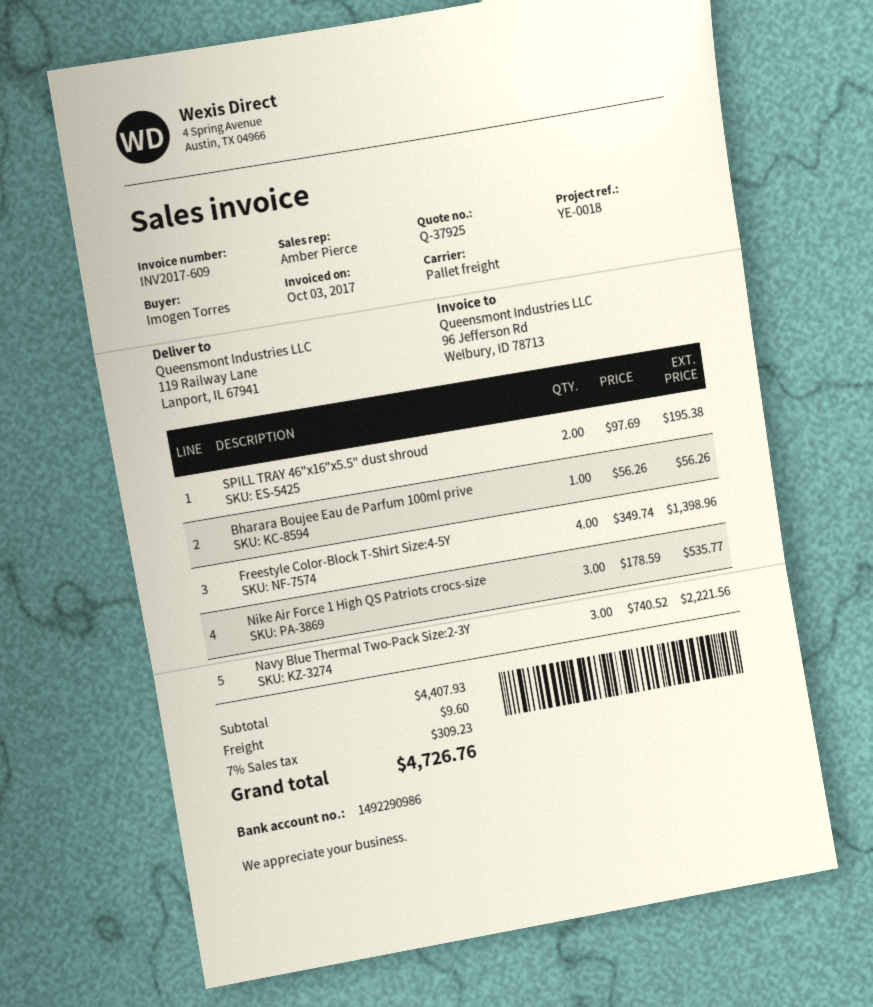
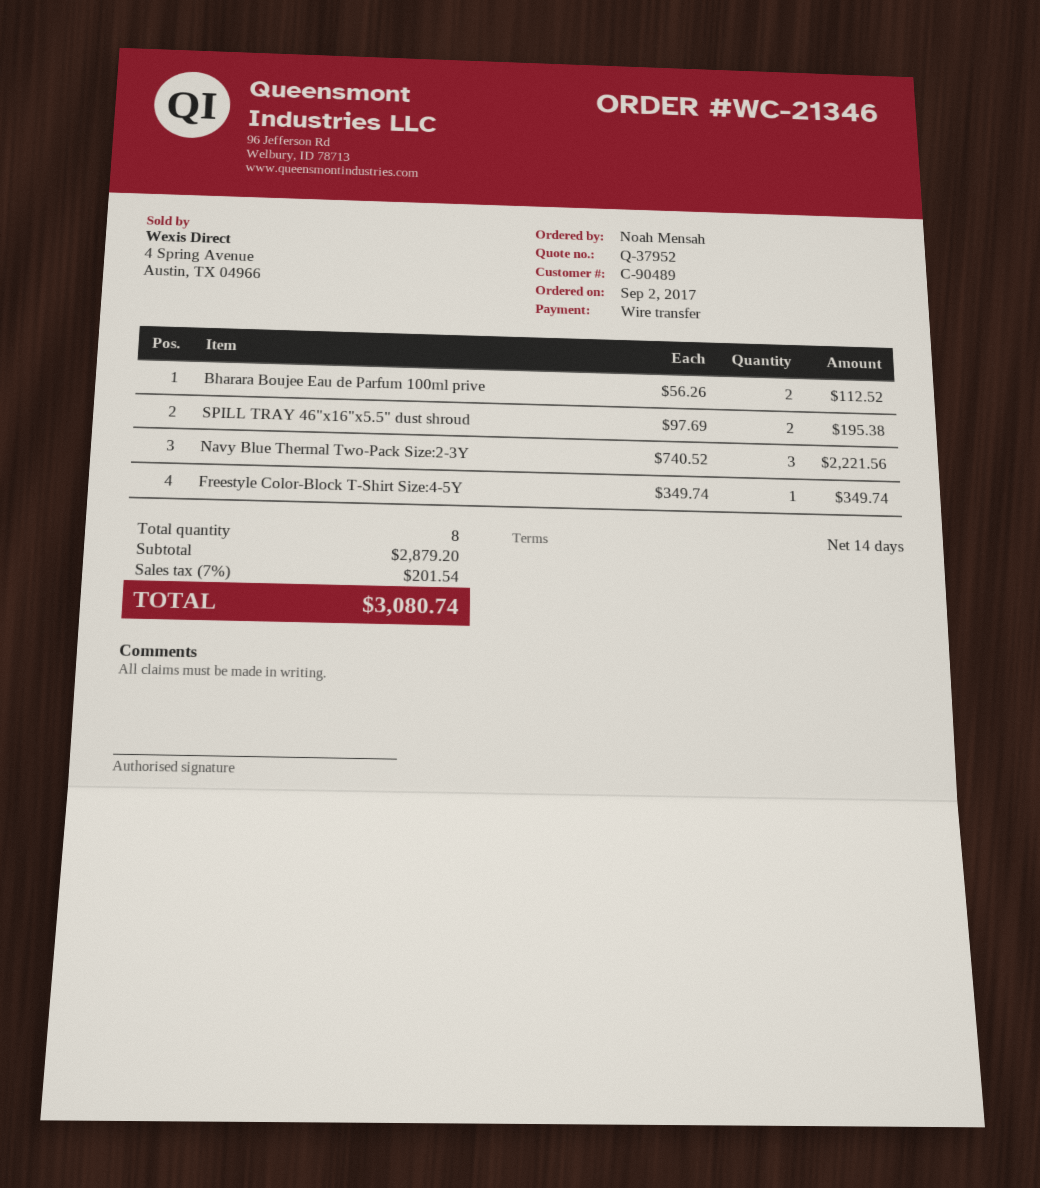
quote number: Q-37925 -> Q-37952
ordered by: Imogen Torres -> Noah Mensah
Bharara Boujee Eau de Parfum 100ml prive: 1 x 56.26 = 56.26 -> 2 x 56.26 = 112.52
Freestyle Color-Block T-Shirt Size:4-5Y: 4 x 349.74 = 1398.96 -> 1 x 349.74 = 349.74
Nike Air Force 1 High QS Patriots crocs-size: 3 x 178.59 = 535.77 -> none
subtotal: 4407.93 -> 2879.20
shipping: 9.60 -> none
tax: 7% = 309.23 -> 7% = 201.54
total: 4726.76 -> 3080.74

